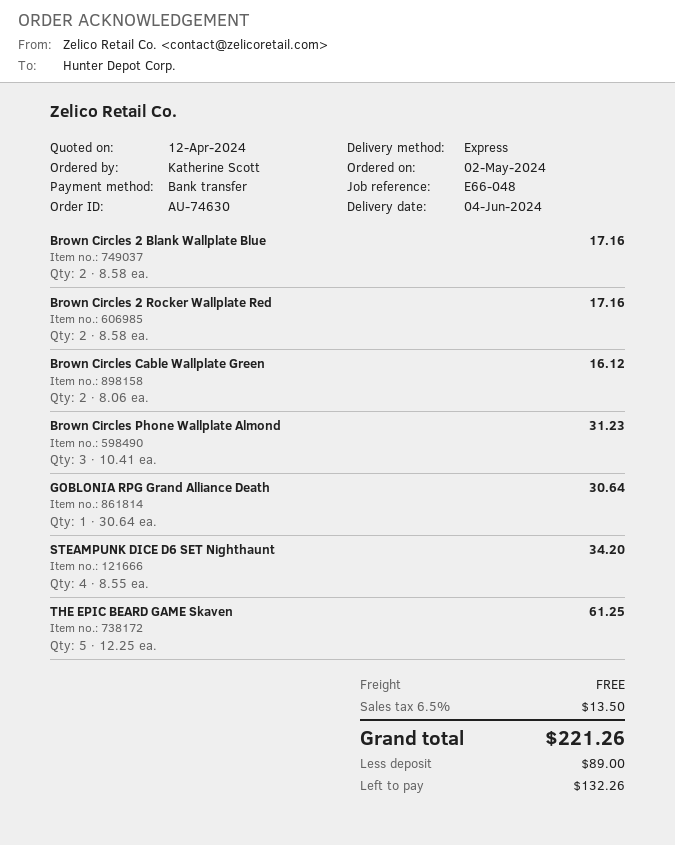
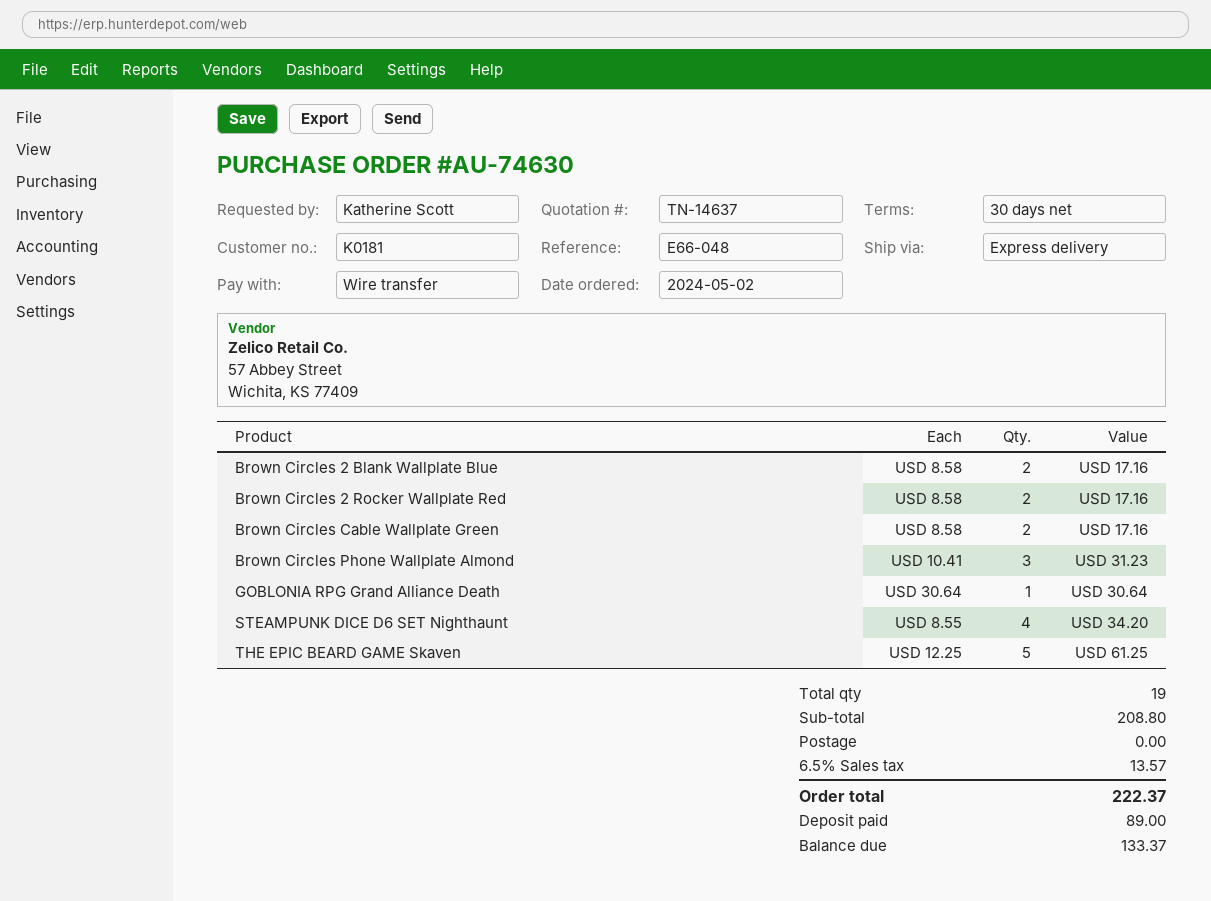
Brown Circles Cable Wallplate Green: 2 x 8.06 = 16.12 -> 2 x 8.58 = 17.16
tax: 6.5% = 13.50 -> 6.5% = 13.57
total: 221.26 -> 222.37
balance: 132.26 -> 133.37

